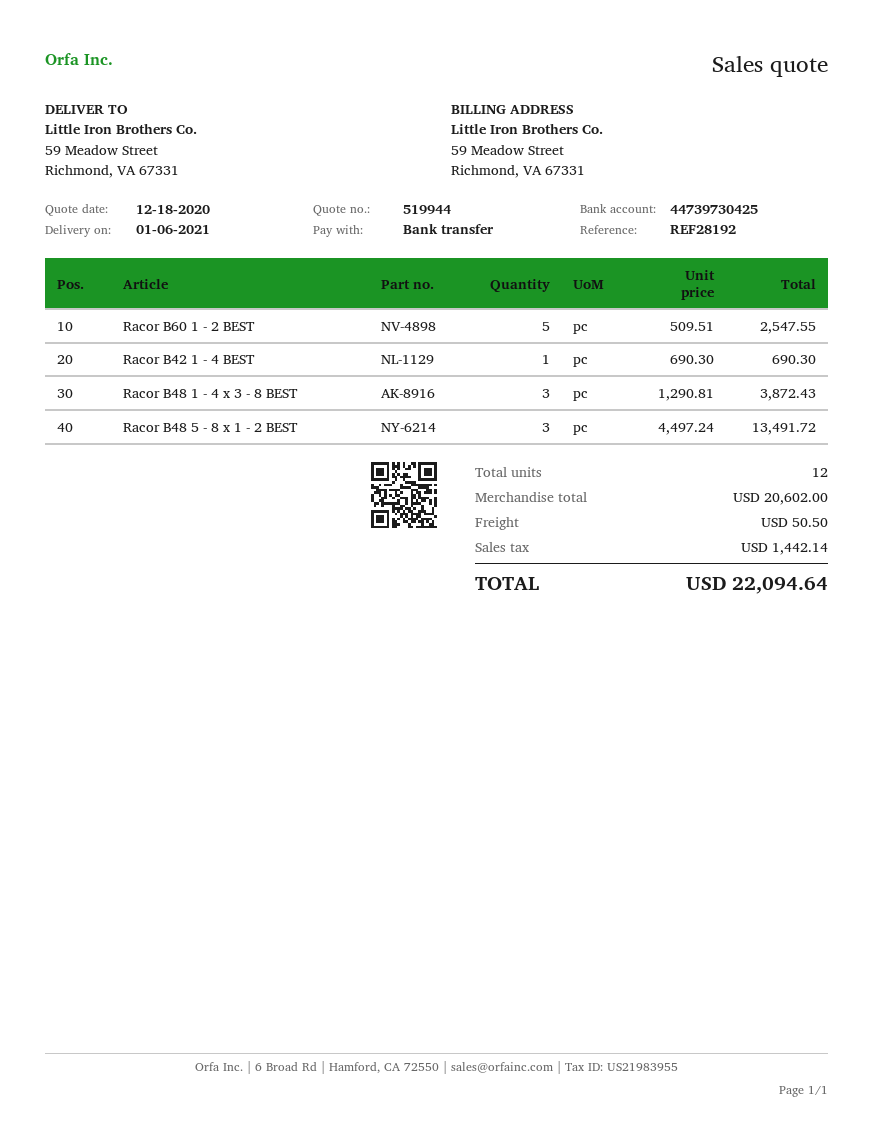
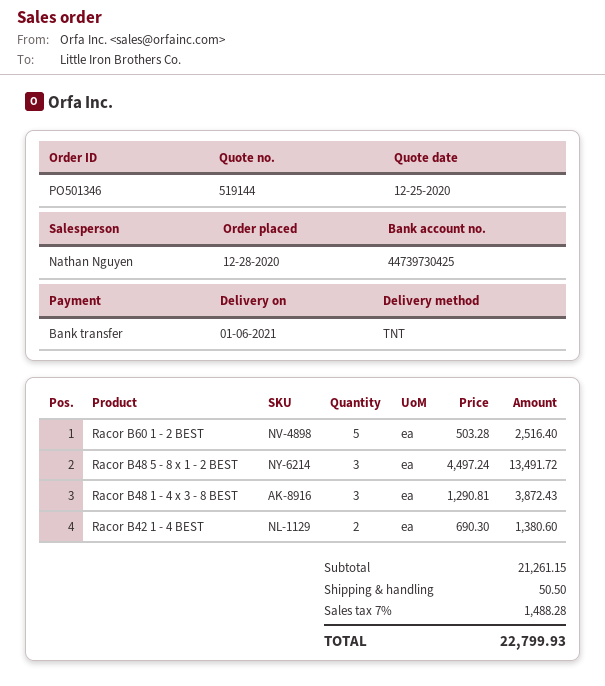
quote number: 519944 -> 519144
quote date: 2020-12-18 -> 2020-12-25
Racor B60 1 - 2 BEST: 5 x 509.51 = 2547.55 -> 5 x 503.28 = 2516.40
Racor B42 1 - 4 BEST: 1 x 690.30 = 690.30 -> 2 x 690.30 = 1380.60
subtotal: 20602.00 -> 21261.15
tax: 1442.14 -> 1488.28
total: 22094.64 -> 22799.93

